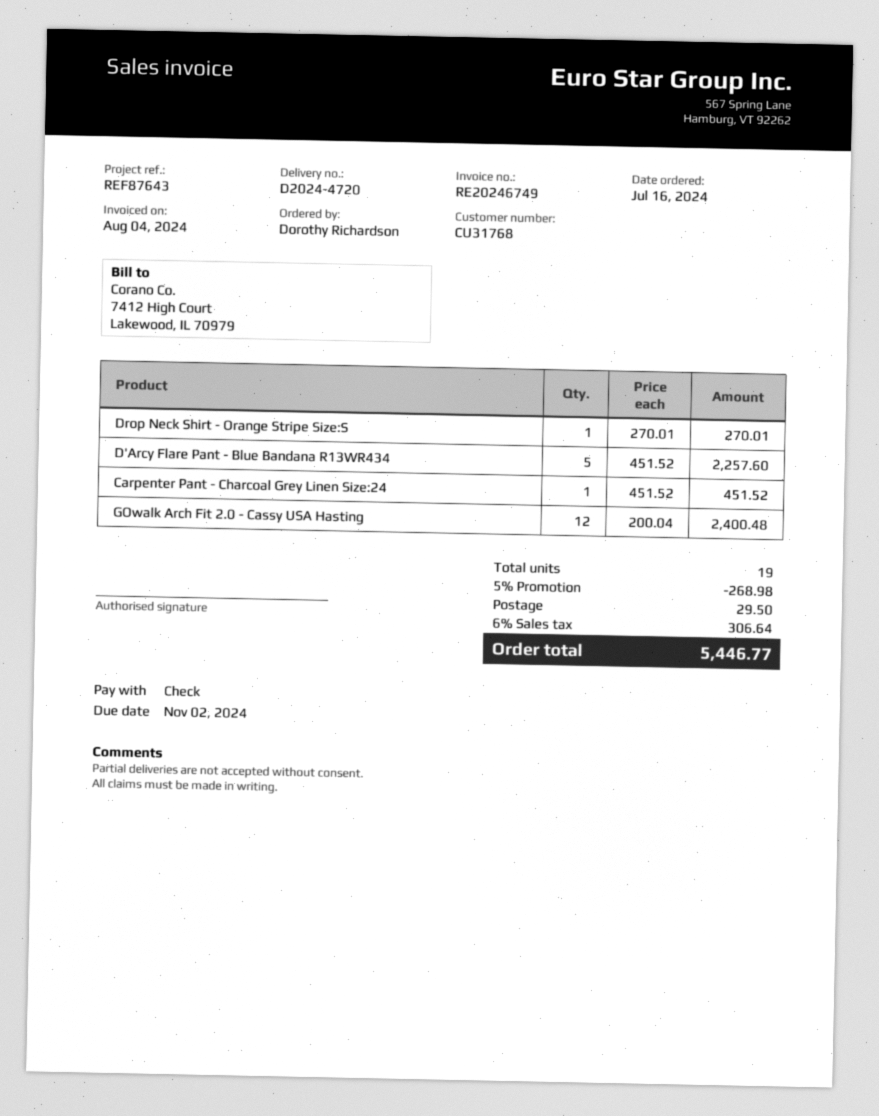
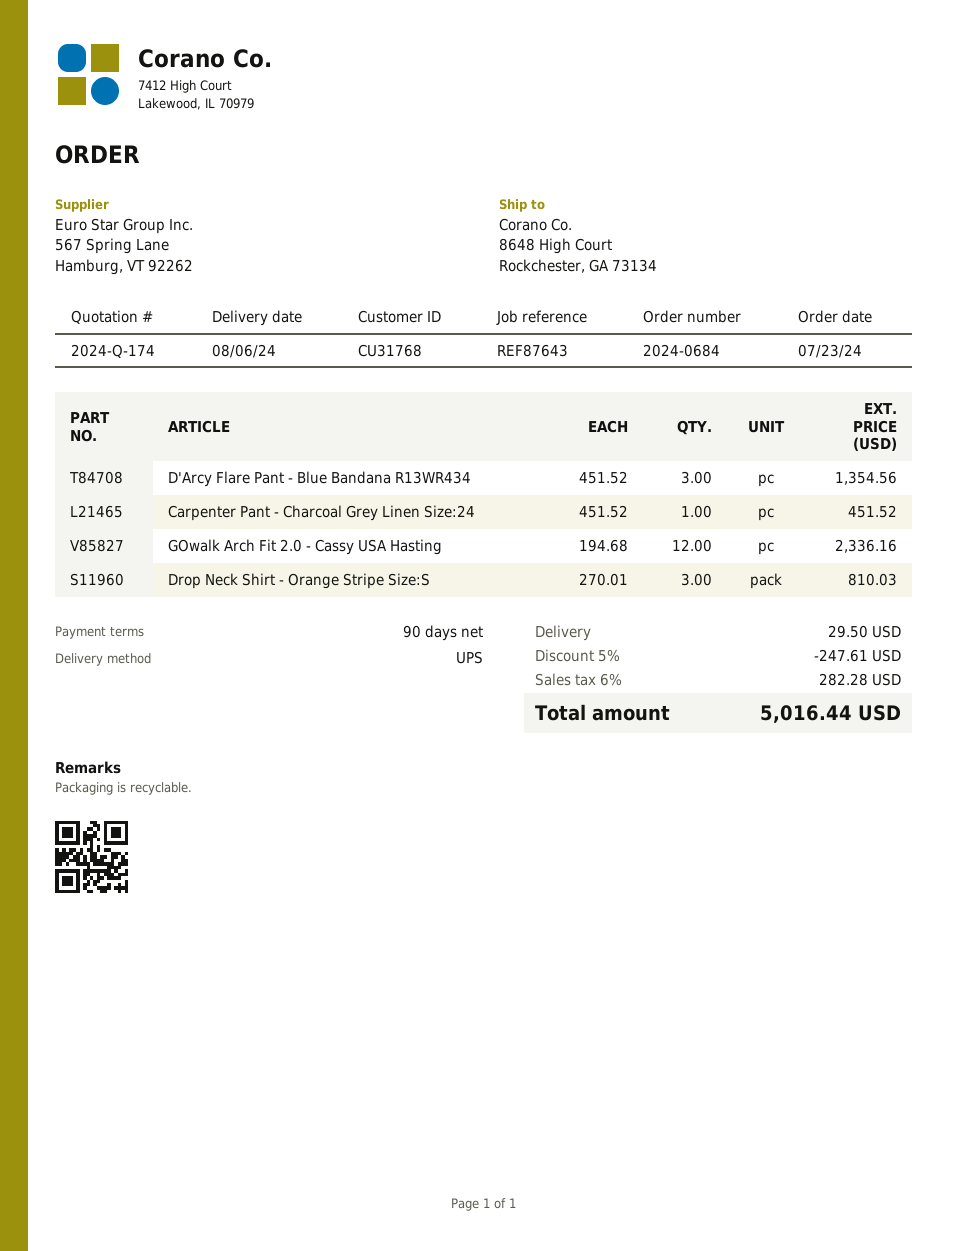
order date: 2024-07-16 -> 2024-07-23
Drop Neck Shirt - Orange Stripe Size:S: 1 x 270.01 = 270.01 -> 3 x 270.01 = 810.03
D'Arcy Flare Pant - Blue Bandana R13WR434: 5 x 451.52 = 2257.60 -> 3 x 451.52 = 1354.56
GOwalk Arch Fit 2.0 - Cassy USA Hasting: 12 x 200.04 = 2400.48 -> 12 x 194.68 = 2336.16
discount: 5% = 268.98 -> 5% = 247.61
tax: 6% = 306.64 -> 6% = 282.28
total: 5446.77 -> 5016.44

